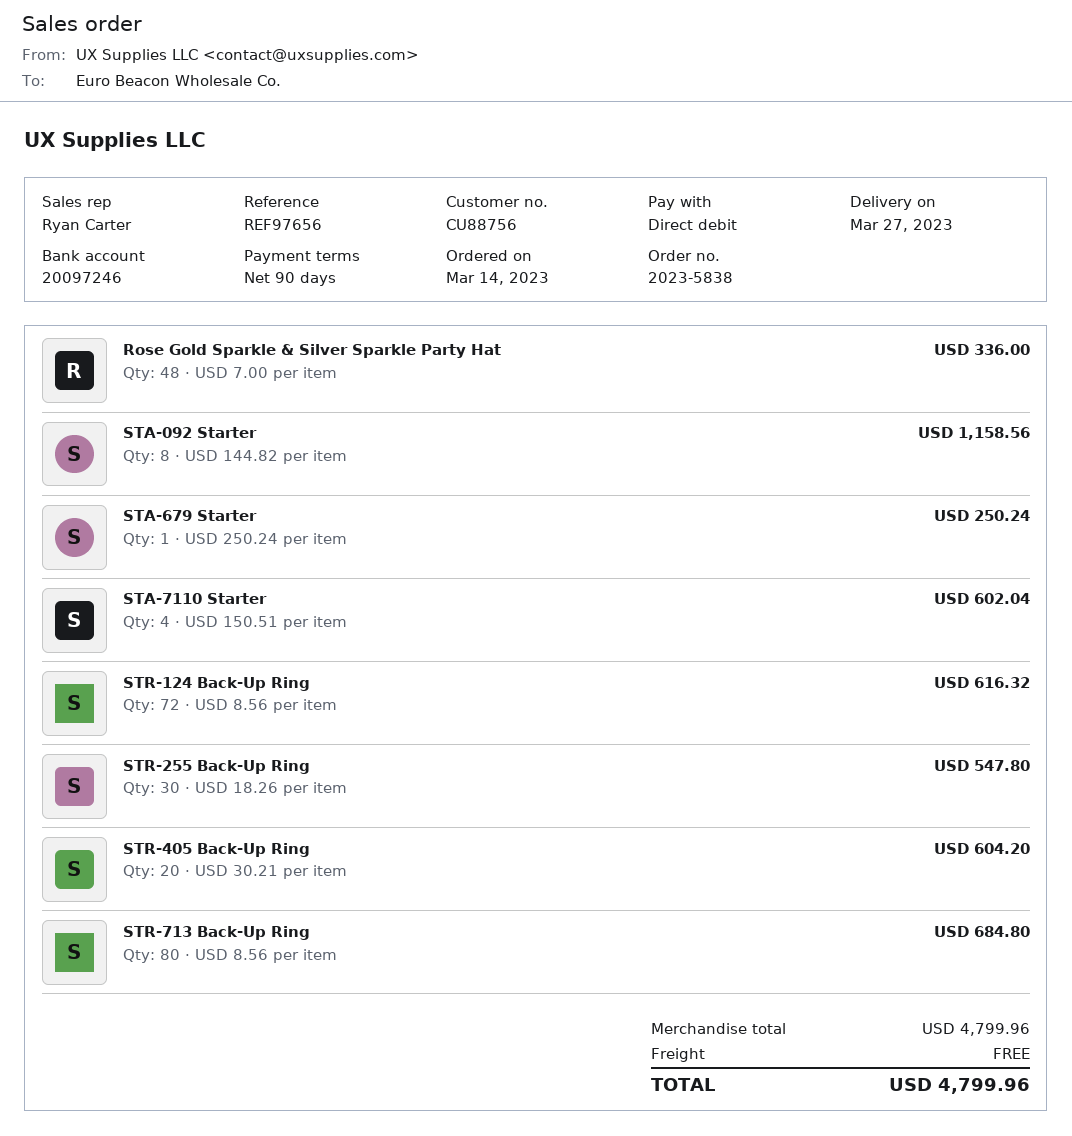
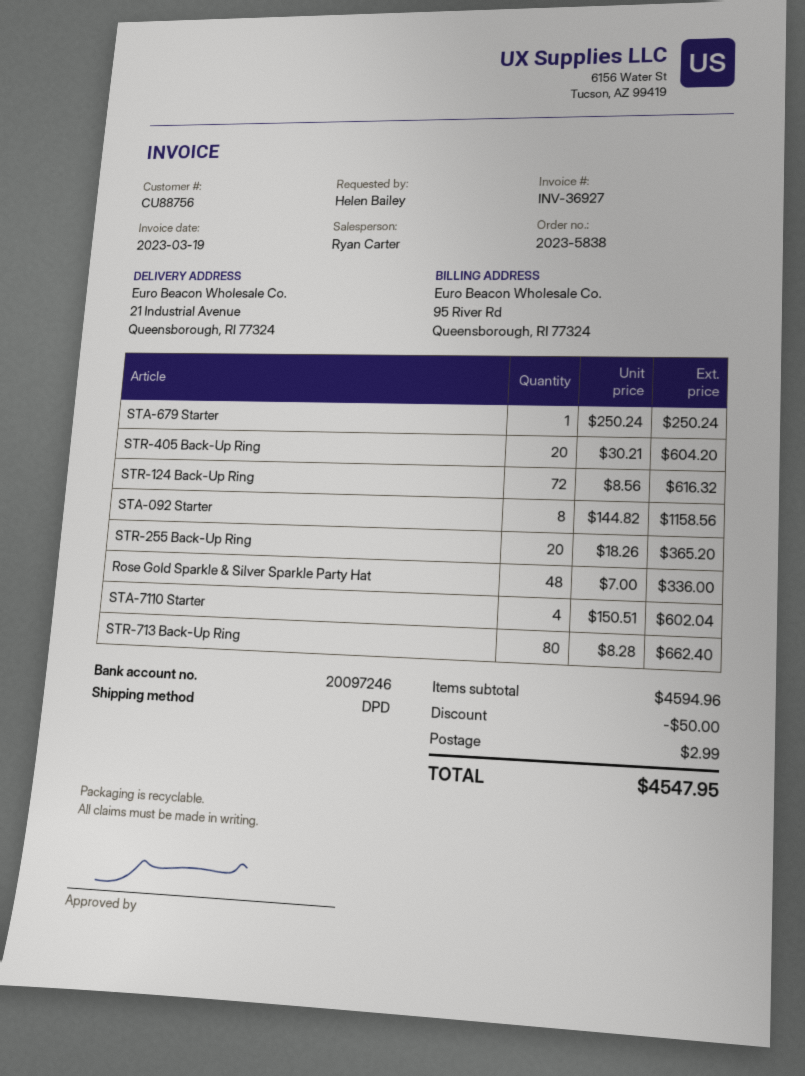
STR-255 Back-Up Ring: 30 x 18.26 = 547.80 -> 20 x 18.26 = 365.20
STR-713 Back-Up Ring: 80 x 8.56 = 684.80 -> 80 x 8.28 = 662.40
subtotal: 4799.96 -> 4594.96
discount: none -> 50.00
shipping: 0.00 -> 2.99
total: 4799.96 -> 4547.95

